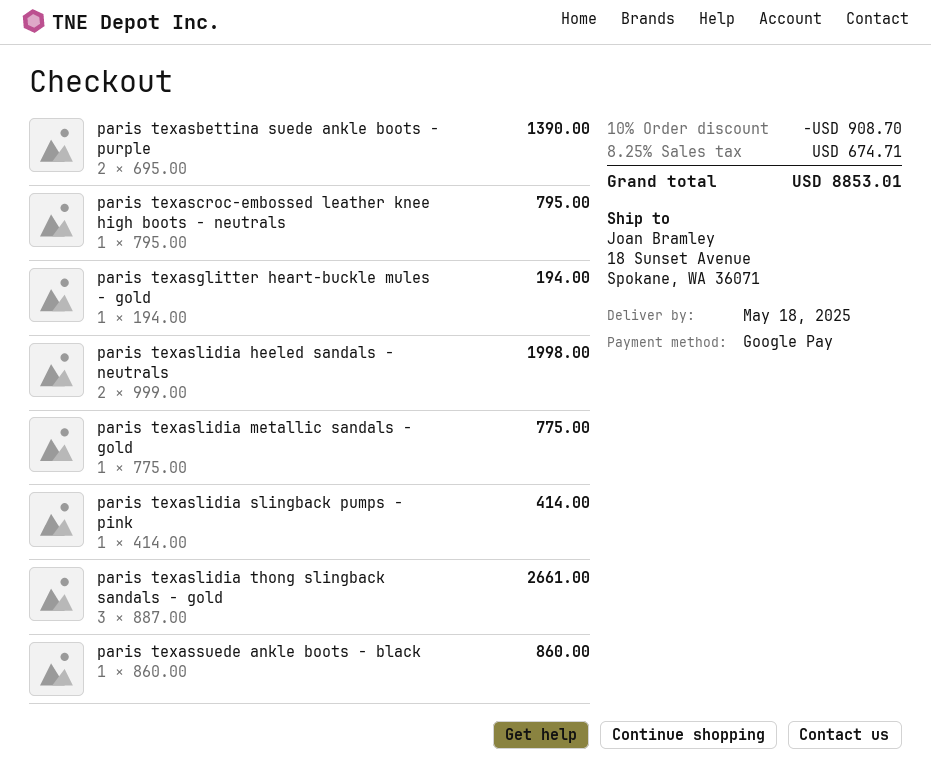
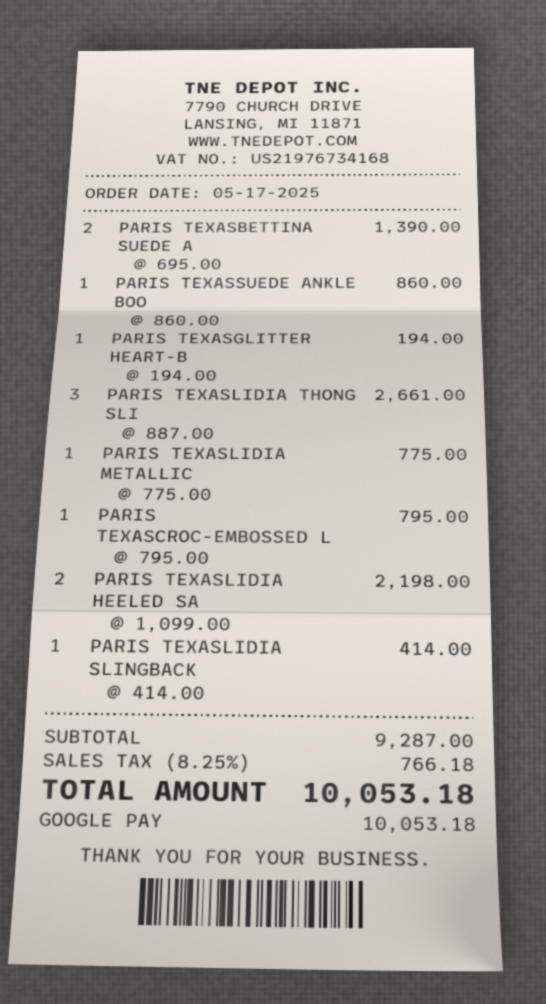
paris texaslidia heeled sandals - neutrals: 2 x 999.00 = 1998.00 -> 2 x 1099.00 = 2198.00
discount: 10% = 908.70 -> none
tax: 8.25% = 674.71 -> 8.25% = 766.18
total: 8853.01 -> 10053.18

